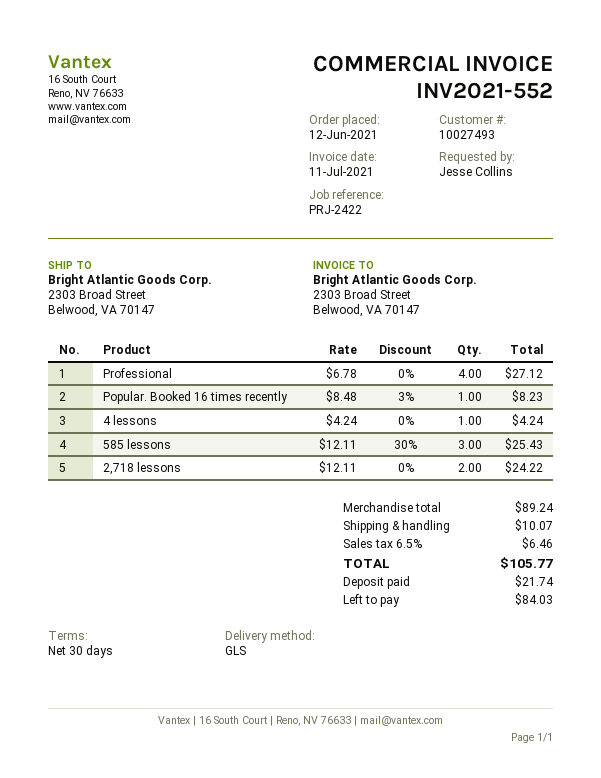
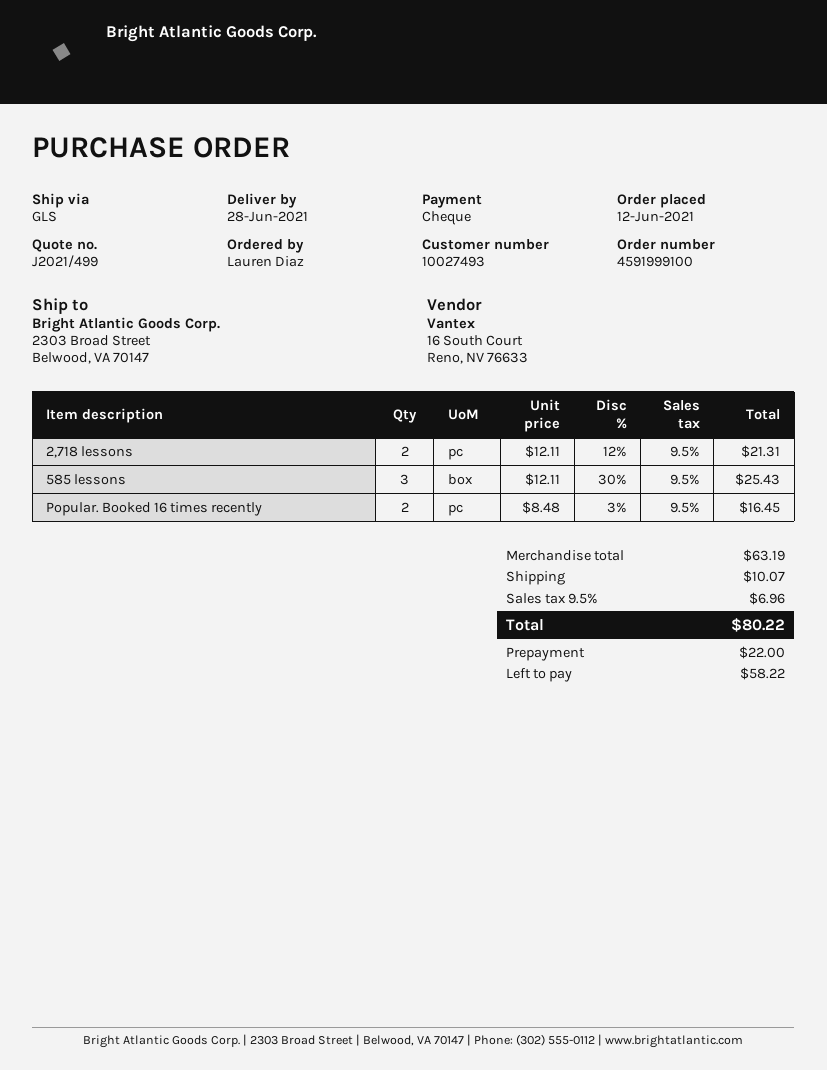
ordered by: Jesse Collins -> Lauren Diaz
Professional: 4 x 6.78 = 27.12 -> none
Popular. Booked 16 times recently: 1 x 8.48 - 3% = 8.23 -> 2 x 8.48 - 3% = 16.45
4 lessons: 1 x 4.24 = 4.24 -> none
2,718 lessons: 2 x 12.11 = 24.22 -> 2 x 12.11 - 12% = 21.31
subtotal: 89.24 -> 63.19
tax: 6.5% = 6.46 -> 9.5% = 6.96
total: 105.77 -> 80.22
deposit: 21.74 -> 22.00
balance: 84.03 -> 58.22

